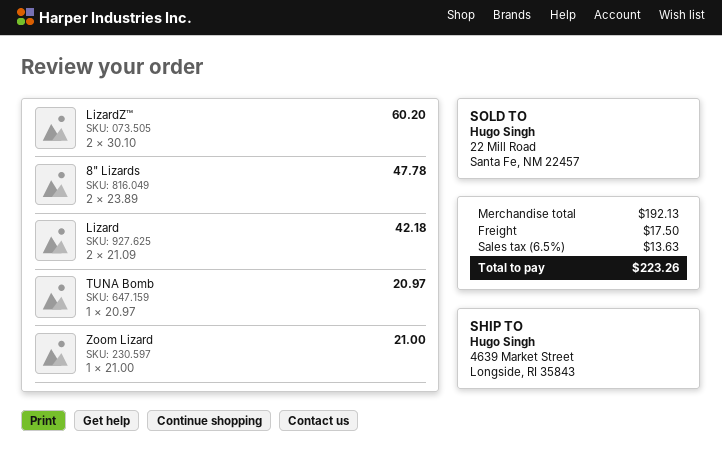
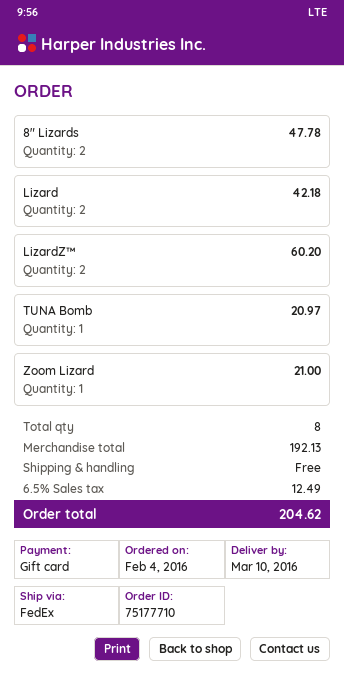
shipping: 17.50 -> 0.00
tax: 6.5% = 13.63 -> 6.5% = 12.49
total: 223.26 -> 204.62

